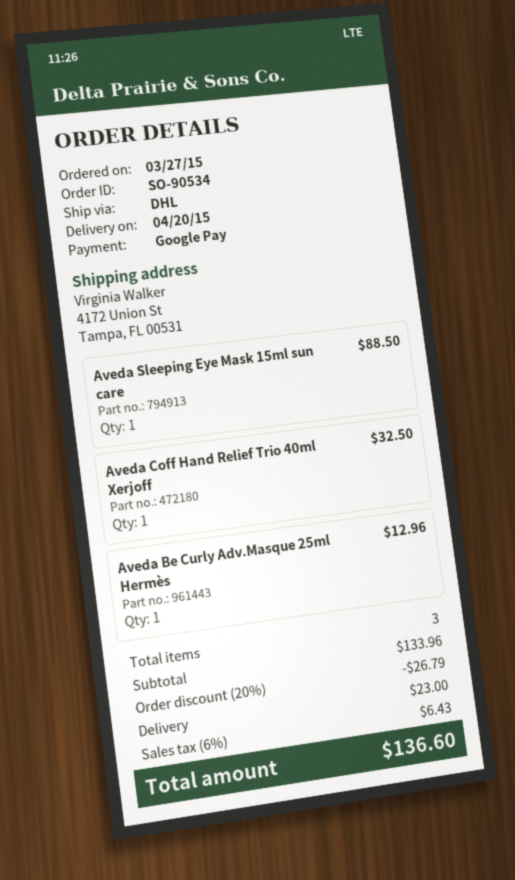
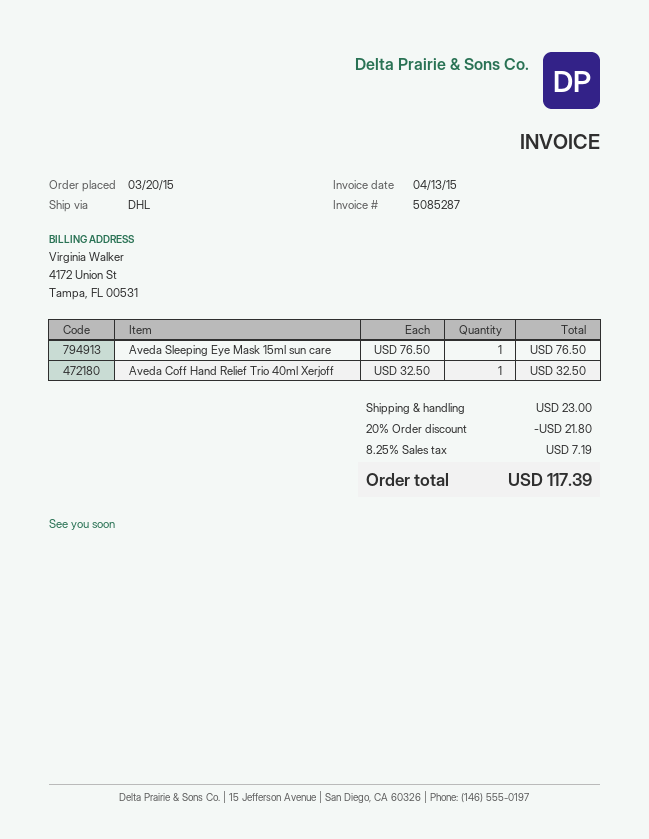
order date: 2015-03-27 -> 2015-03-20
Aveda Sleeping Eye Mask 15ml sun care: 1 for 88.50 -> 1 for 76.50
Aveda Be Curly Adv.Masque 25ml Hermès: 1 for 12.96 -> none
discount: 20% = 26.79 -> 20% = 21.80
tax: 6% = 6.43 -> 8.25% = 7.19
total: 136.60 -> 117.39

